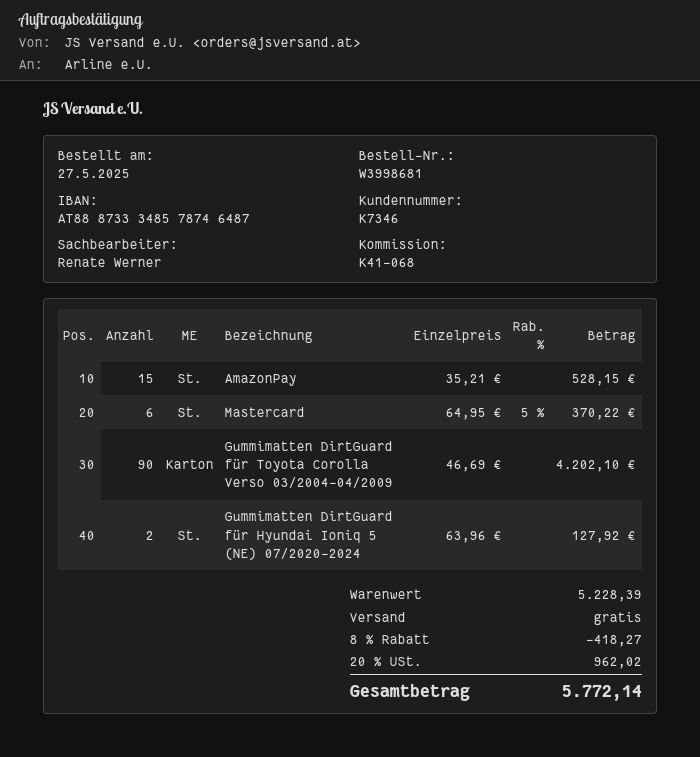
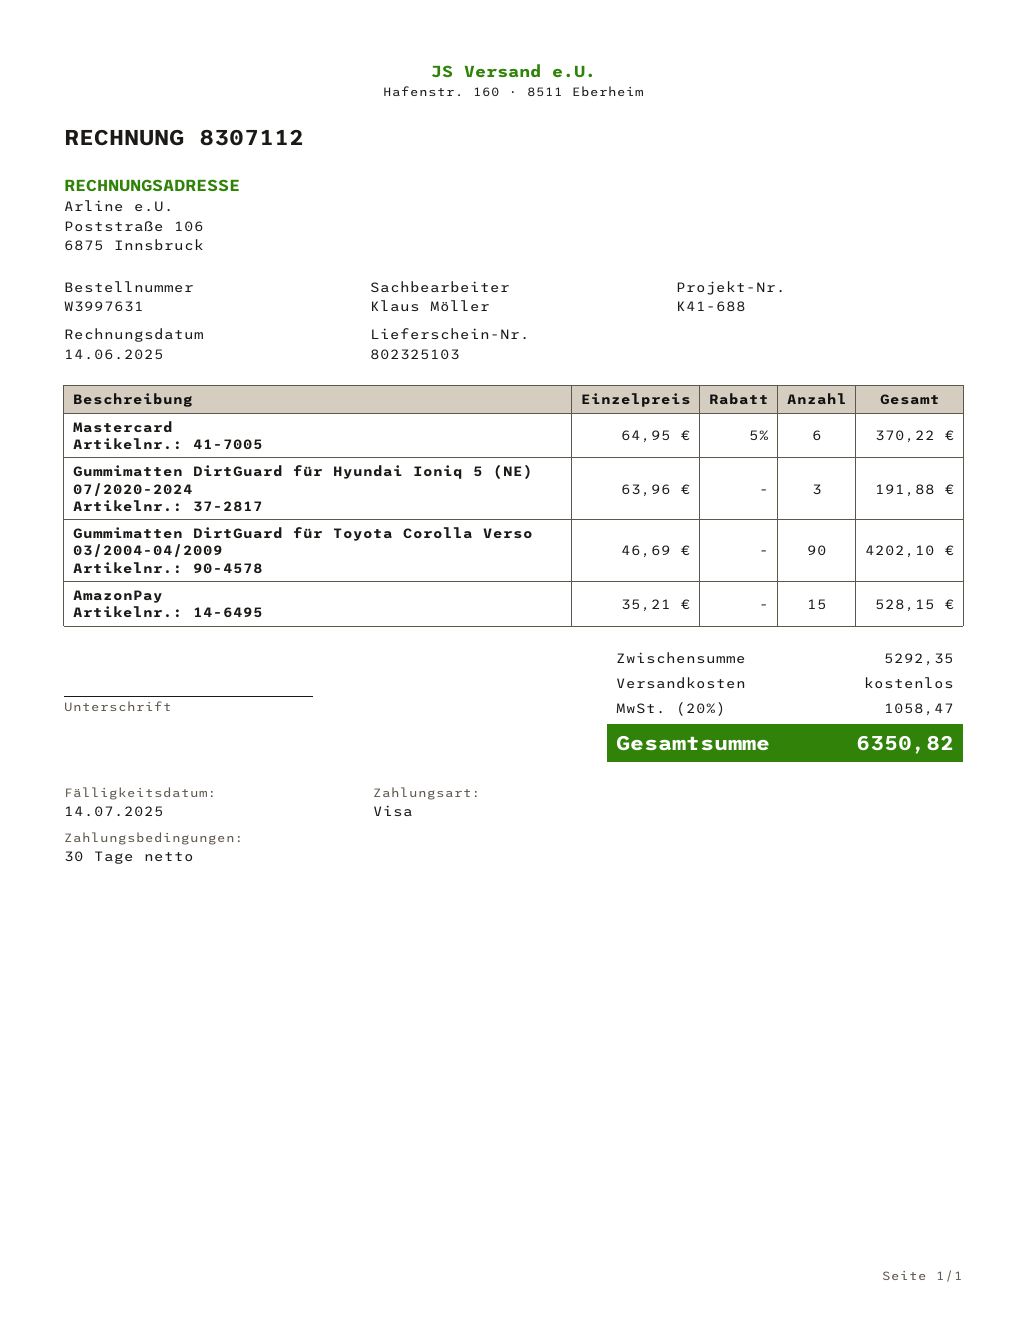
order number: W3998681 -> W3997631
reference: K41-068 -> K41-688
sales rep: Renate Werner -> Klaus Möller
Gummimatten DirtGuard für Hyundai Ioniq 5 (NE) 07/2020-2024: 2 x 63.96 = 127.92 -> 3 x 63.96 = 191.88
subtotal: 5228.39 -> 5292.35
discount: 8% = 418.27 -> none
tax: 20% = 962.02 -> 20% = 1058.47
total: 5772.14 -> 6350.82

